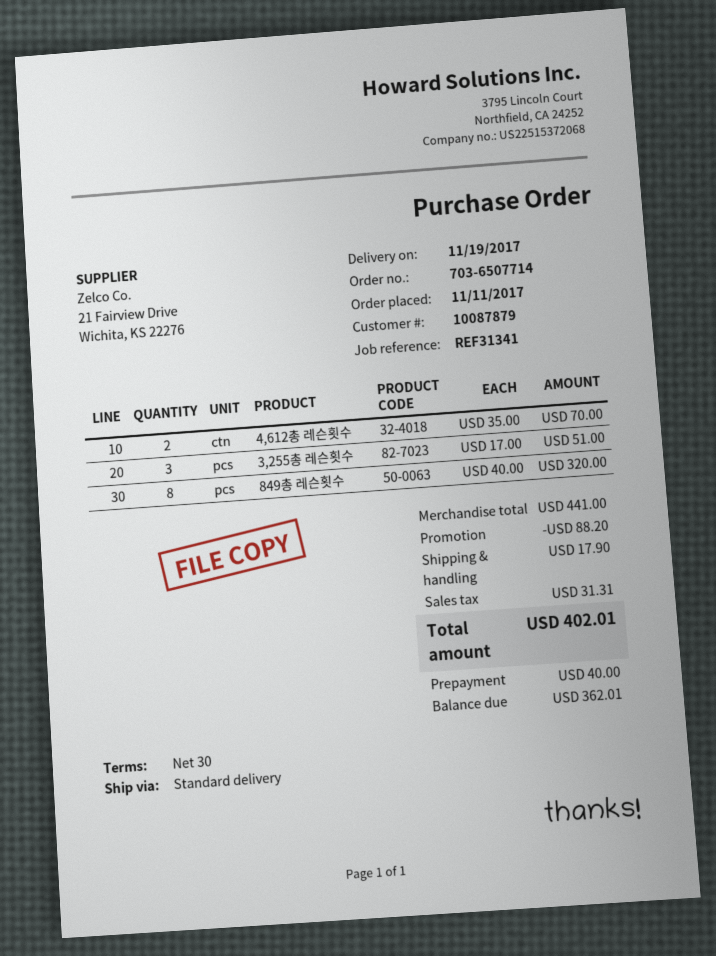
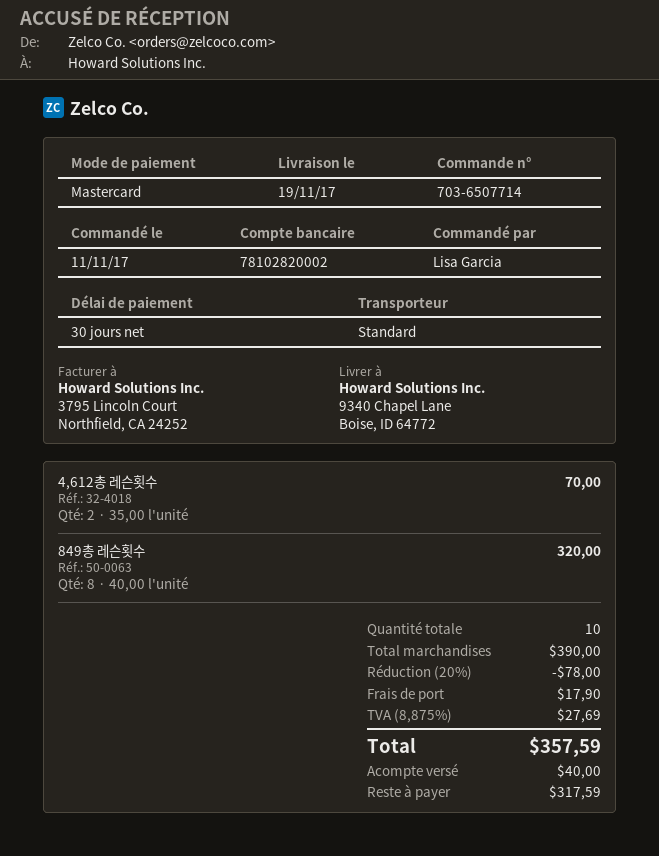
3,255총 레슨횟수: 3 x 17.00 = 51.00 -> none
subtotal: 441.00 -> 390.00
discount: 88.20 -> 78.00
tax: 31.31 -> 27.69
total: 402.01 -> 357.59
balance: 362.01 -> 317.59

